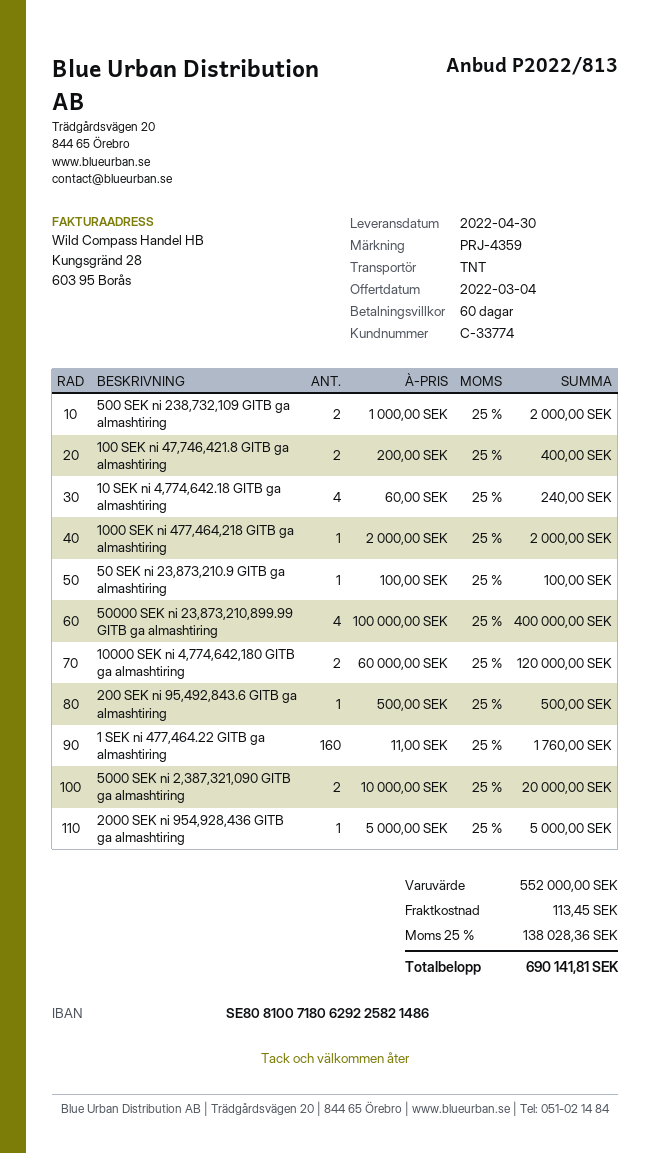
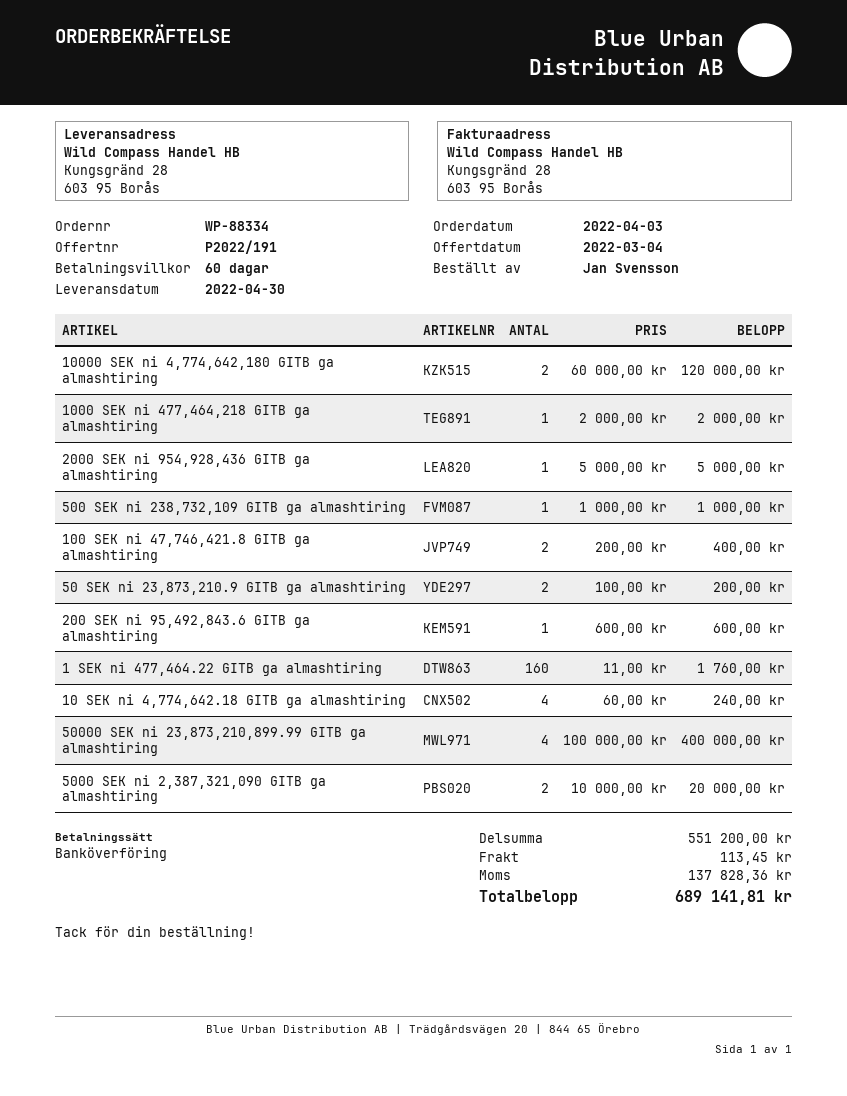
quote number: P2022/813 -> P2022/191
500 SEK ni 238,732,109 GITB ga almashtiring: 2 x 1000.00 = 2000.00 -> 1 x 1000.00 = 1000.00
50 SEK ni 23,873,210.9 GITB ga almashtiring: 1 x 100.00 = 100.00 -> 2 x 100.00 = 200.00
200 SEK ni 95,492,843.6 GITB ga almashtiring: 1 x 500.00 = 500.00 -> 1 x 600.00 = 600.00
subtotal: 552000.00 -> 551200.00
tax: 138028.36 -> 137828.36
total: 690141.81 -> 689141.81

